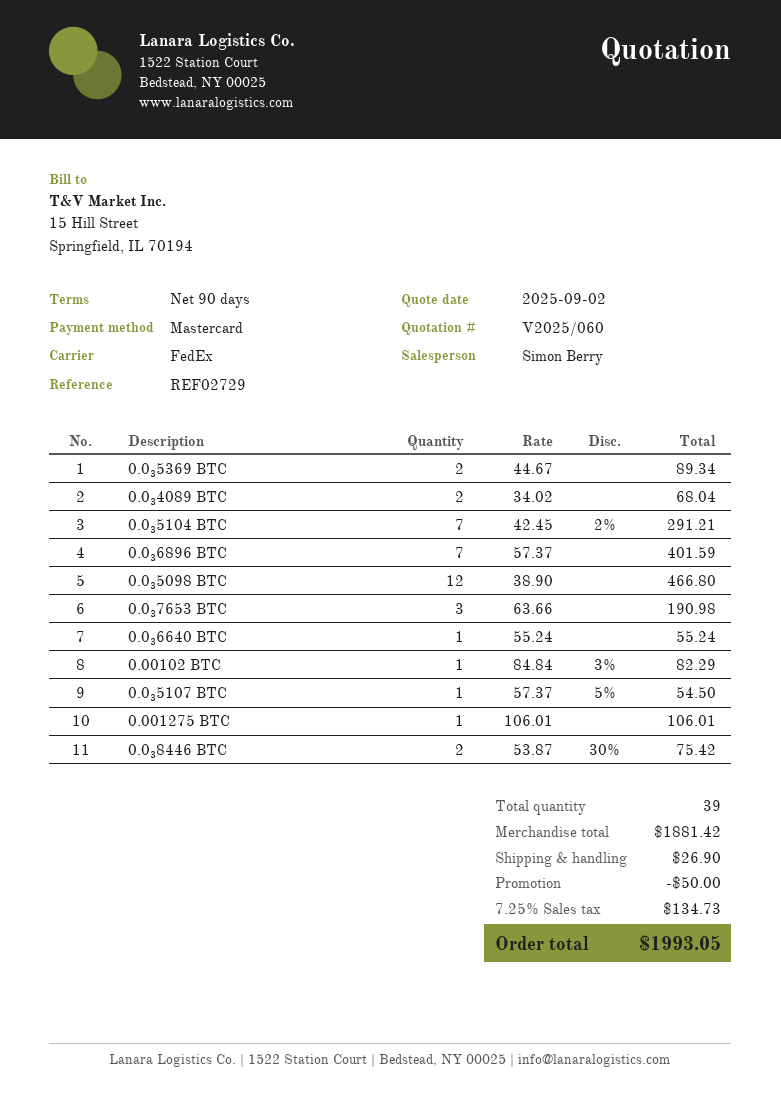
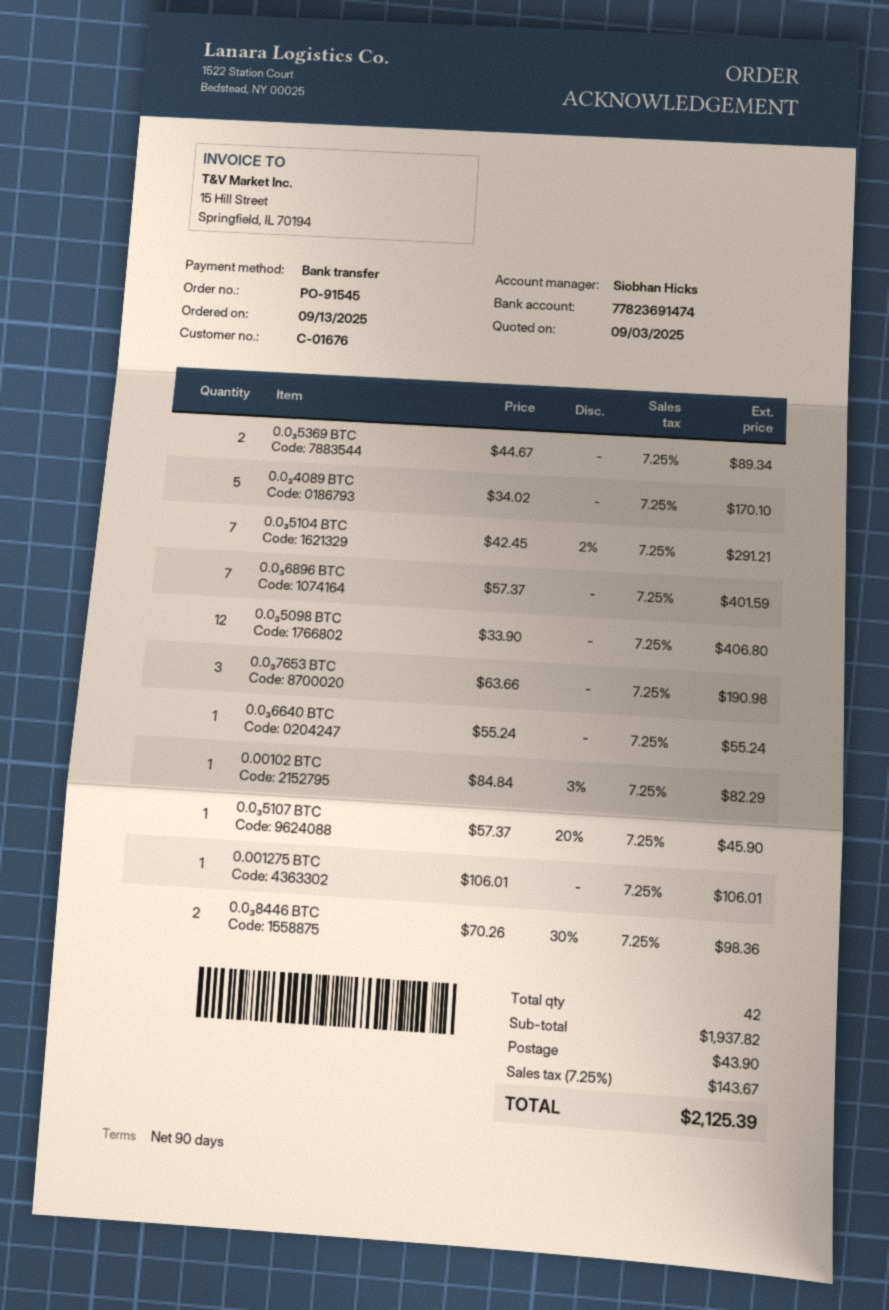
quote date: 2025-09-02 -> 2025-09-03
sales rep: Simon Berry -> Siobhan Hicks
payment method: Mastercard -> bank transfer
0.0₃4089 BTC: 2 x 34.02 = 68.04 -> 5 x 34.02 = 170.10
0.0₃5098 BTC: 12 x 38.90 = 466.80 -> 12 x 33.90 = 406.80
0.0₃5107 BTC: 1 x 57.37 - 5% = 54.50 -> 1 x 57.37 - 20% = 45.90
0.0₃8446 BTC: 2 x 53.87 - 30% = 75.42 -> 2 x 70.26 - 30% = 98.36
total quantity: 39 -> 42
subtotal: 1881.42 -> 1937.82
discount: 50.00 -> none
shipping: 26.90 -> 43.90
tax: 7.25% = 134.73 -> 7.25% = 143.67
total: 1993.05 -> 2125.39

